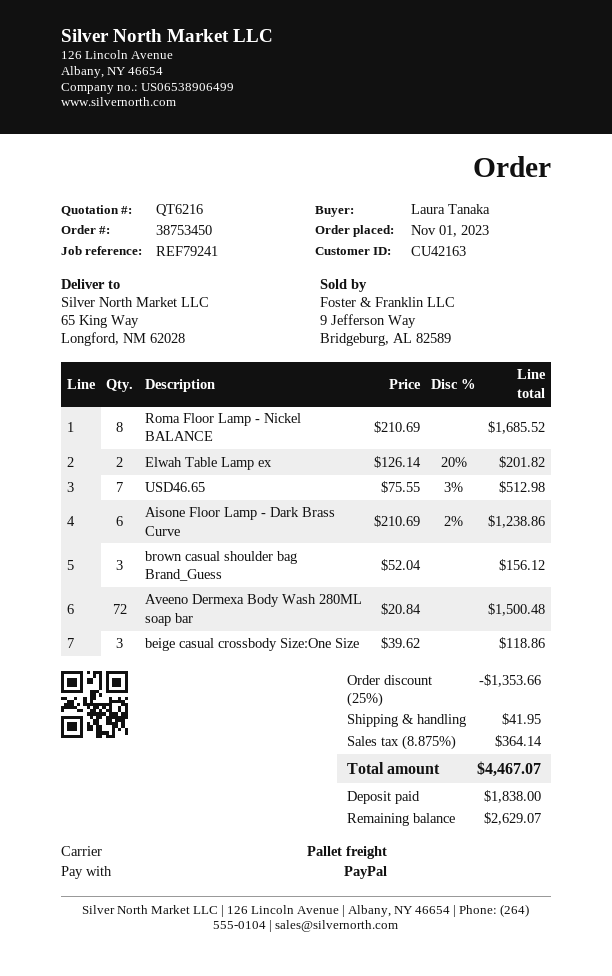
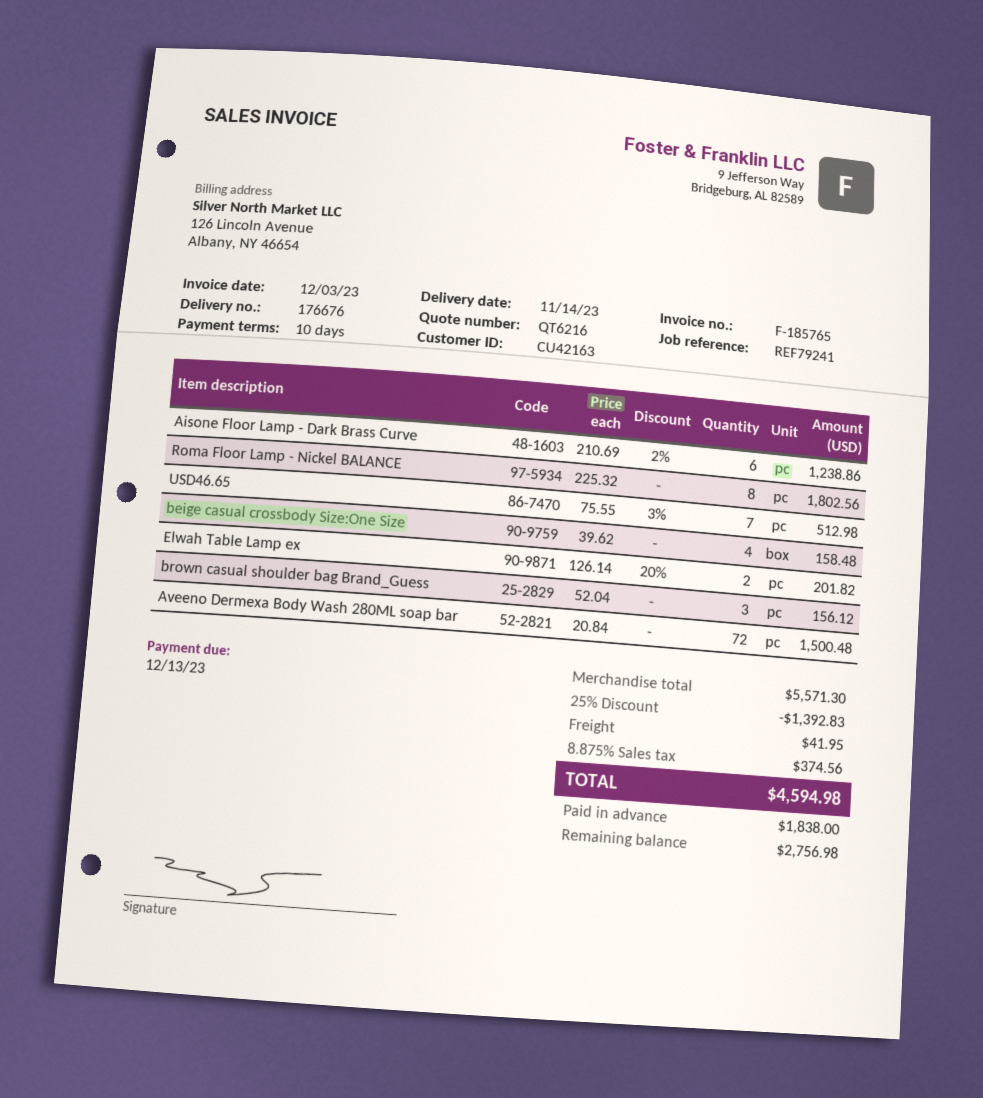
Roma Floor Lamp - Nickel BALANCE: 8 x 210.69 = 1685.52 -> 8 x 225.32 = 1802.56
beige casual crossbody Size:One Size: 3 x 39.62 = 118.86 -> 4 x 39.62 = 158.48
discount: 25% = 1353.66 -> 25% = 1392.83
tax: 8.875% = 364.14 -> 8.875% = 374.56
total: 4467.07 -> 4594.98
balance: 2629.07 -> 2756.98

